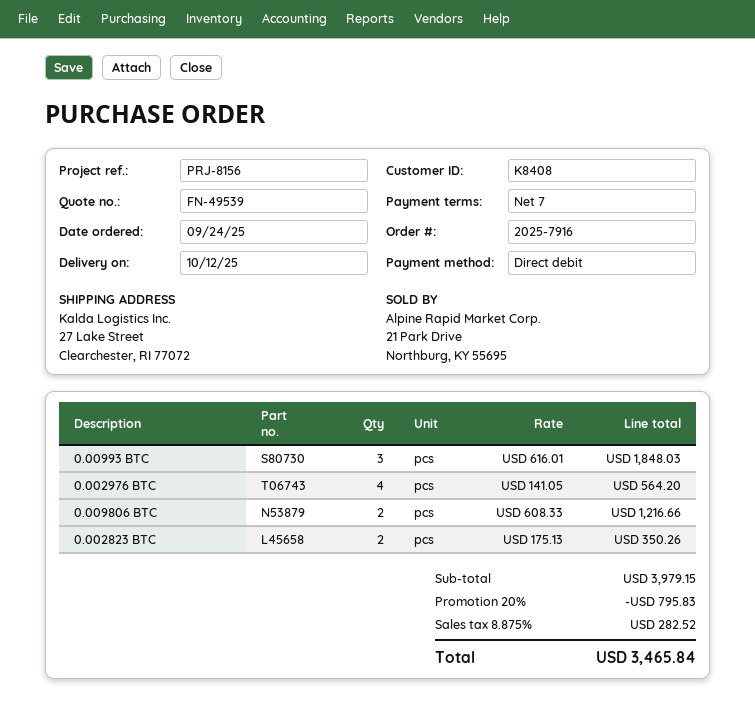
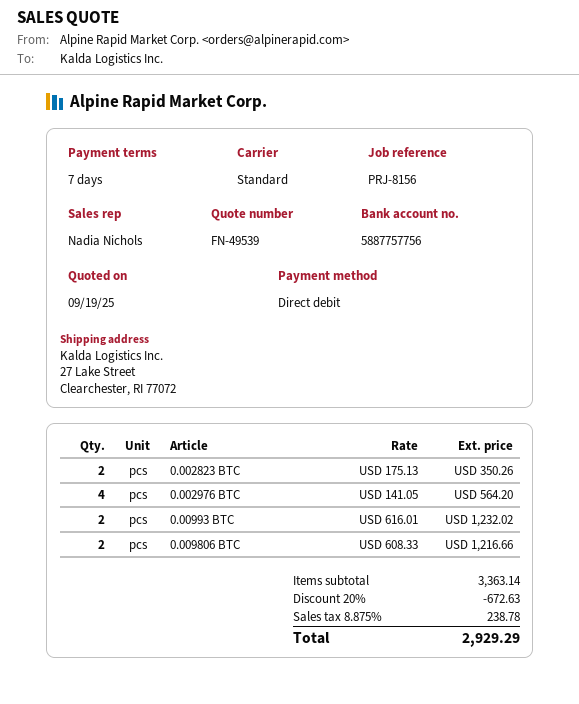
0.00993 BTC: 3 x 616.01 = 1848.03 -> 2 x 616.01 = 1232.02
subtotal: 3979.15 -> 3363.14
discount: 20% = 795.83 -> 20% = 672.63
tax: 8.875% = 282.52 -> 8.875% = 238.78
total: 3465.84 -> 2929.29

